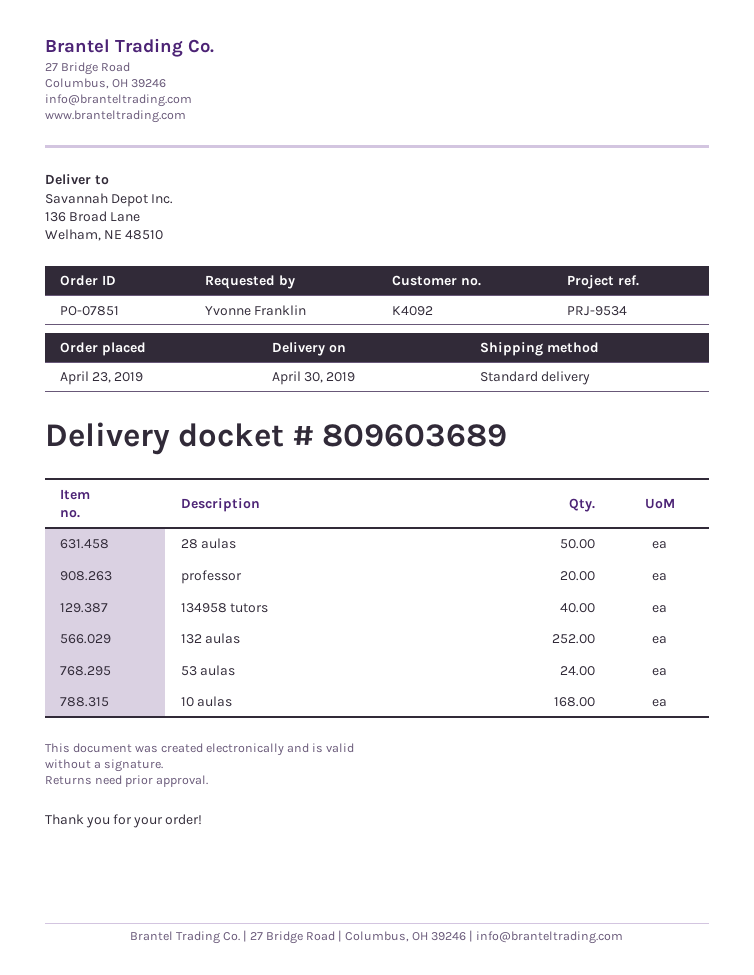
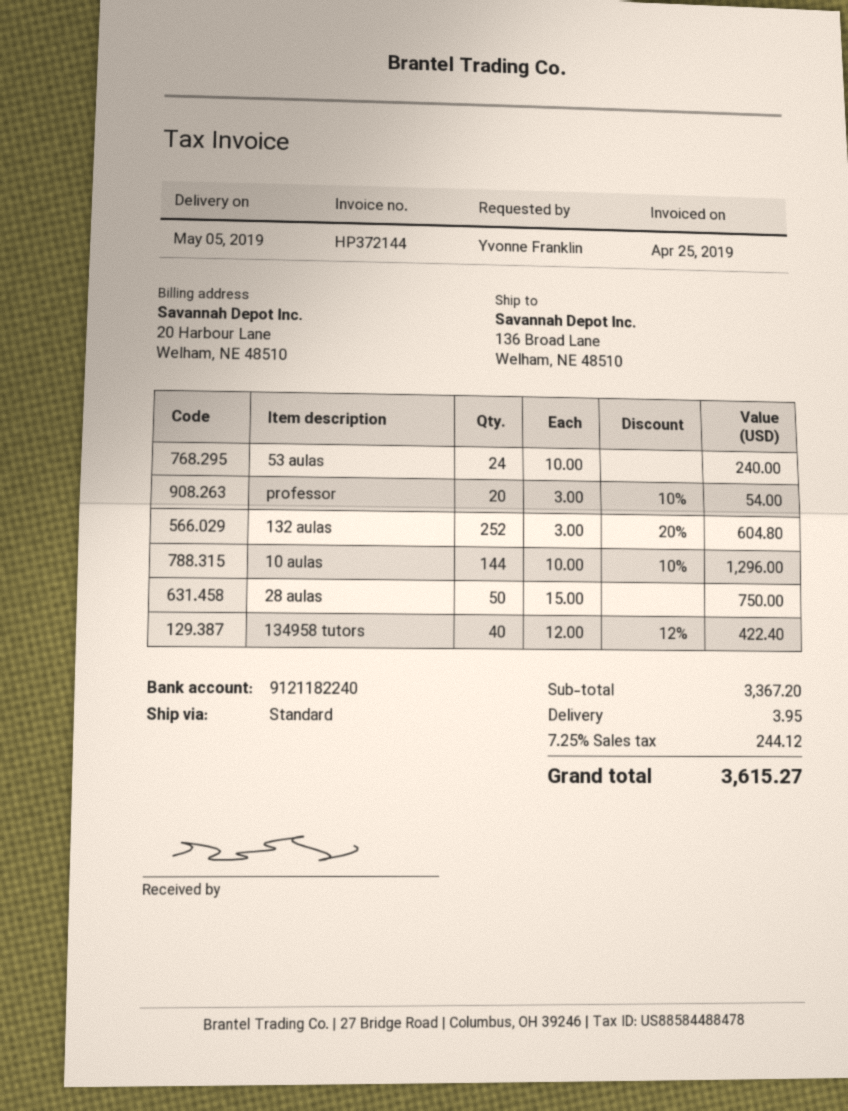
delivery date: 2019-04-30 -> 2019-05-05
10 aulas: 168 -> 144

